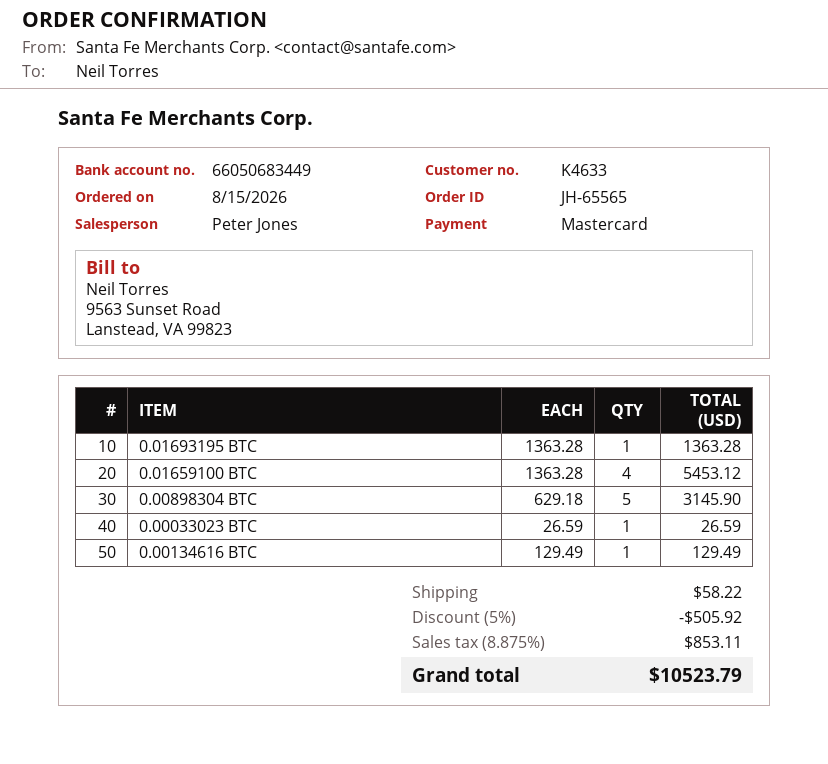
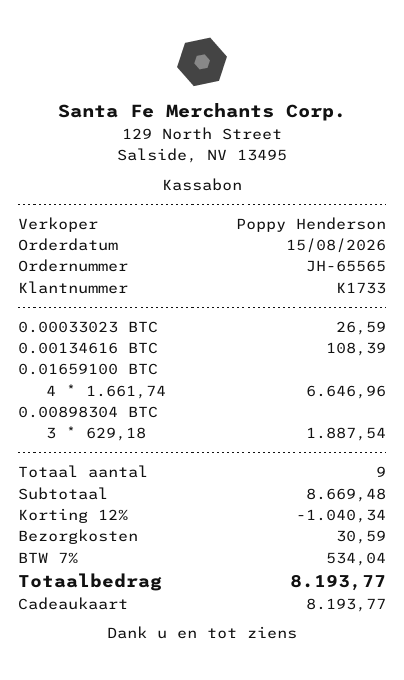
customer number: K4633 -> K1733
sales rep: Peter Jones -> Poppy Henderson
payment method: Mastercard -> gift card
0.01693195 BTC: 1 x 1363.28 = 1363.28 -> none
0.01659100 BTC: 4 x 1363.28 = 5453.12 -> 4 x 1661.74 = 6646.96
0.00898304 BTC: 5 x 629.18 = 3145.90 -> 3 x 629.18 = 1887.54
0.00134616 BTC: 1 x 129.49 = 129.49 -> 1 x 108.39 = 108.39
discount: 5% = 505.92 -> 12% = 1040.34
shipping: 58.22 -> 30.59
tax: 8.875% = 853.11 -> 7% = 534.04
total: 10523.79 -> 8193.77

